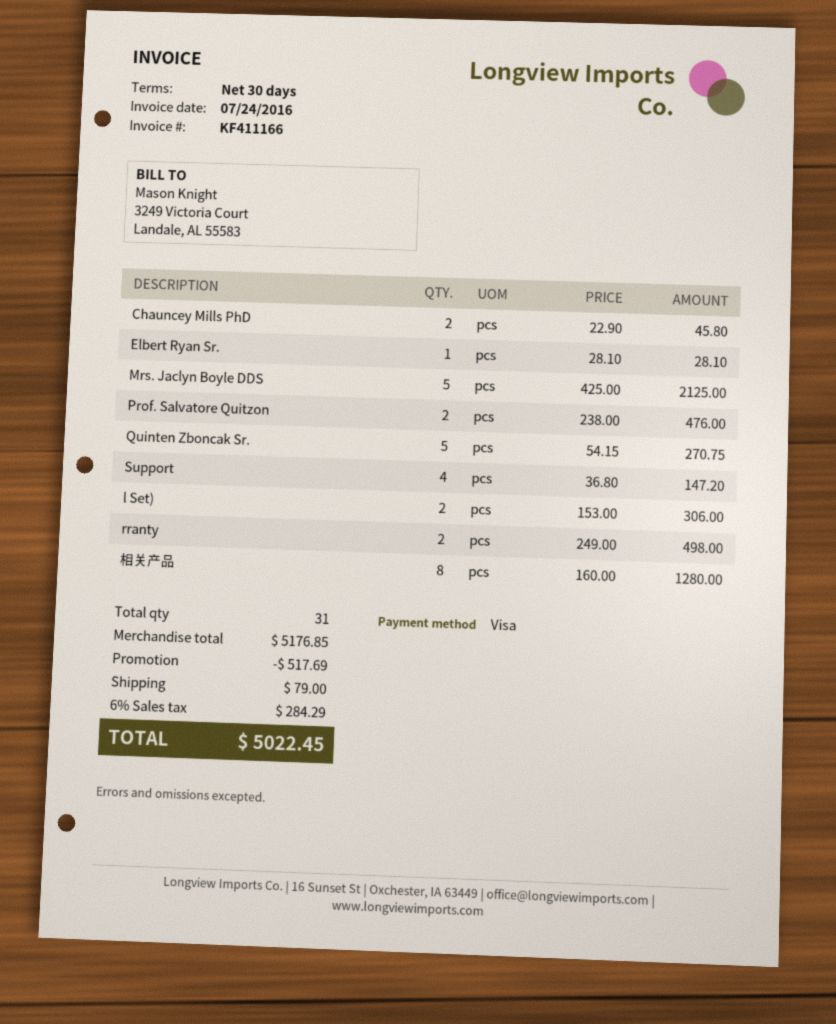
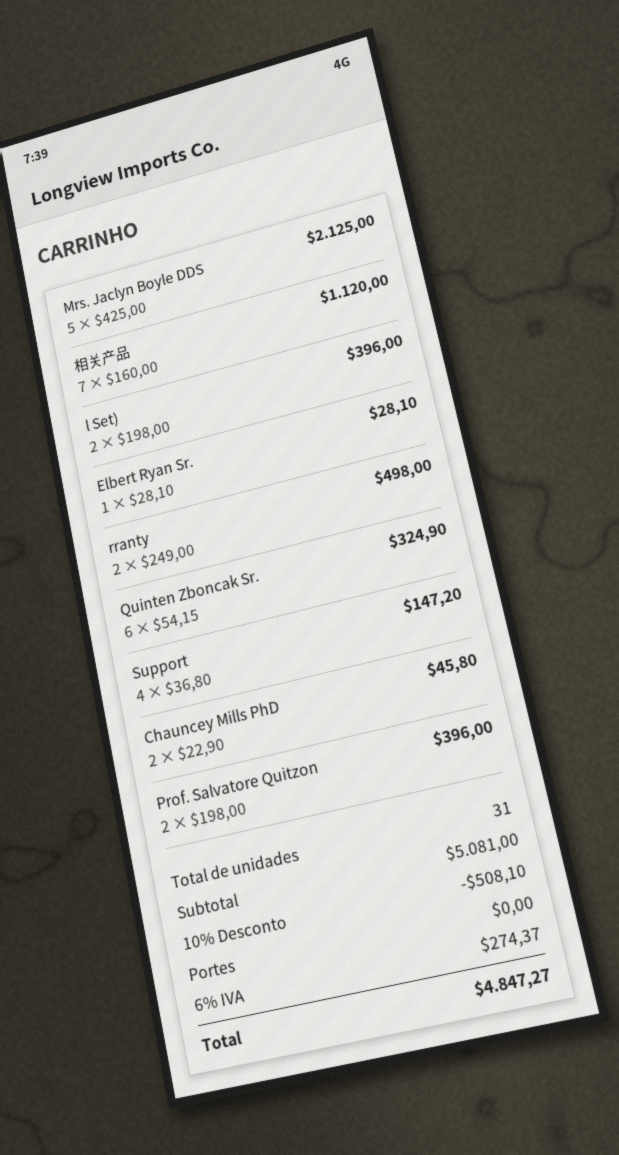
Prof. Salvatore Quitzon: 2 x 238.00 = 476.00 -> 2 x 198.00 = 396.00
Quinten Zboncak Sr.: 5 x 54.15 = 270.75 -> 6 x 54.15 = 324.90
l Set): 2 x 153.00 = 306.00 -> 2 x 198.00 = 396.00
相关产品: 8 x 160.00 = 1280.00 -> 7 x 160.00 = 1120.00
subtotal: 5176.85 -> 5081.00
discount: 517.69 -> 508.10
shipping: 79.00 -> 0.00
tax: 6% = 284.29 -> 6% = 274.37
total: 5022.45 -> 4847.27

